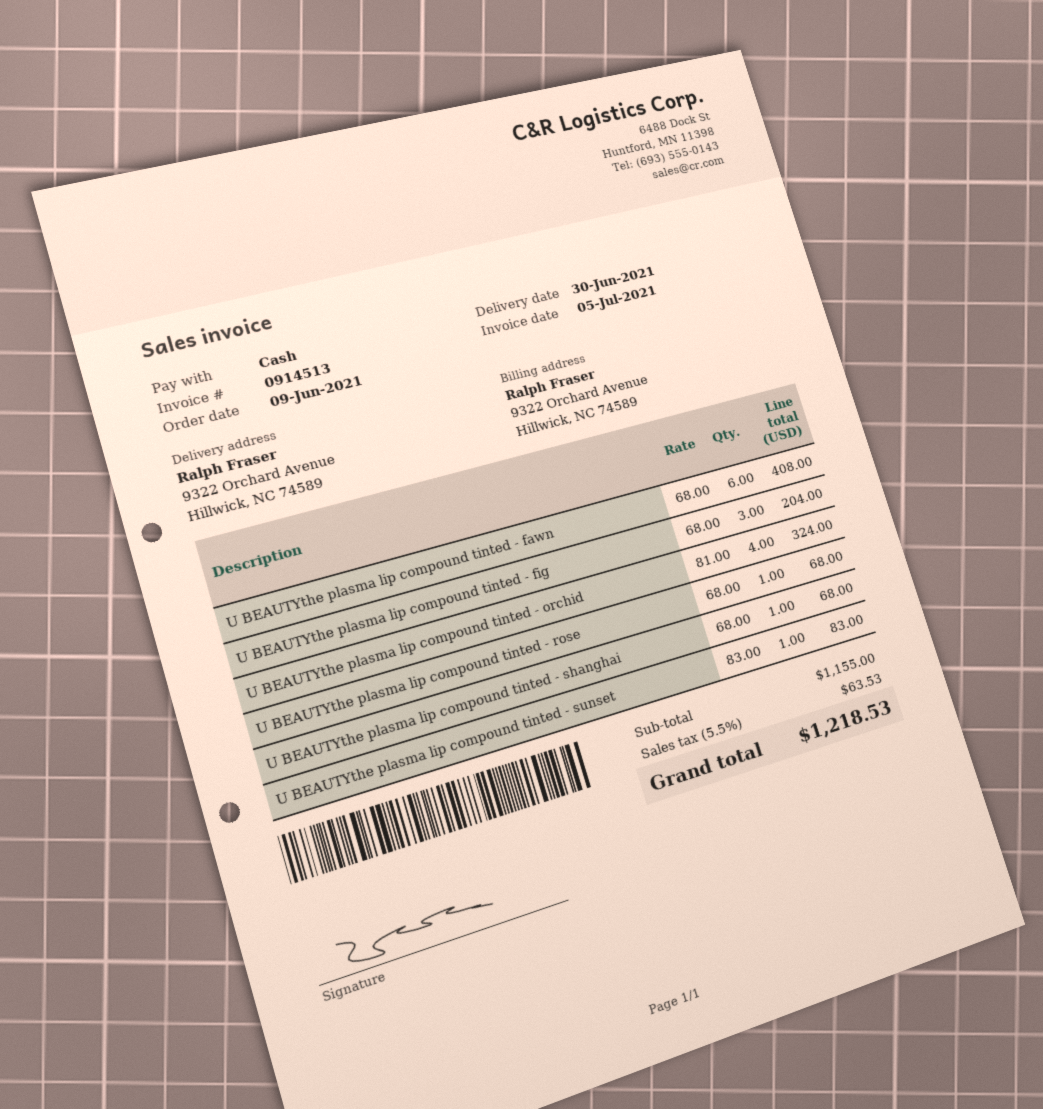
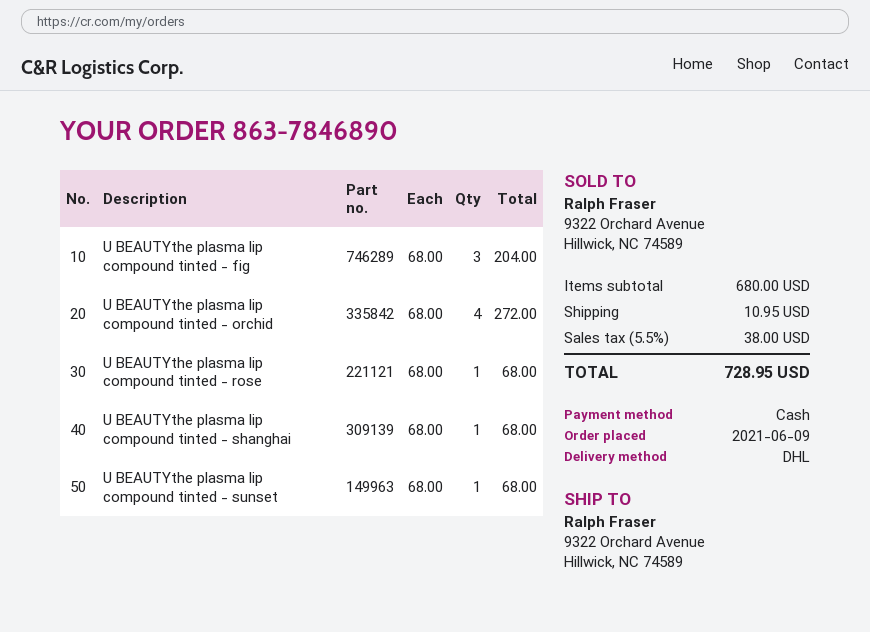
U BEAUTYthe plasma lip compound tinted - fawn: 6 x 68.00 = 408.00 -> none
U BEAUTYthe plasma lip compound tinted - orchid: 4 x 81.00 = 324.00 -> 4 x 68.00 = 272.00
U BEAUTYthe plasma lip compound tinted - sunset: 1 x 83.00 = 83.00 -> 1 x 68.00 = 68.00
subtotal: 1155.00 -> 680.00
shipping: none -> 10.95
tax: 5.5% = 63.53 -> 5.5% = 38.00
total: 1218.53 -> 728.95

